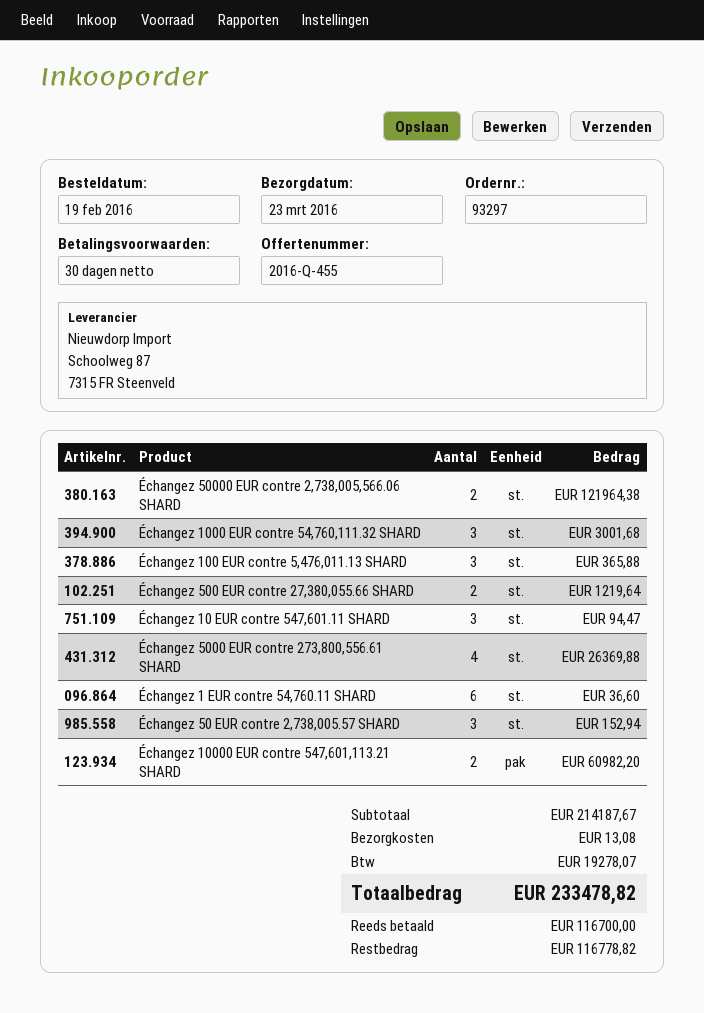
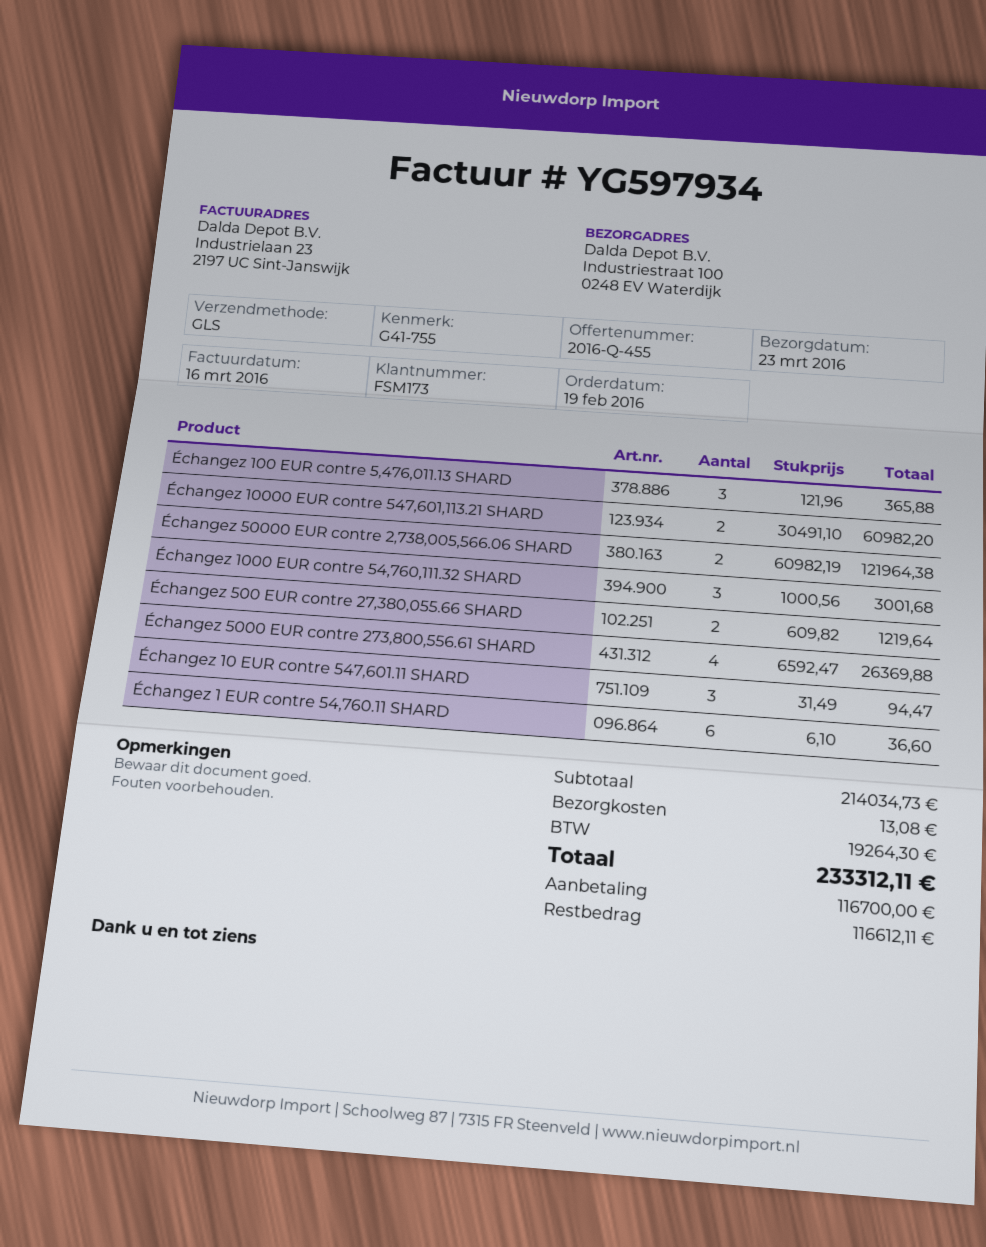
Échangez 50 EUR contre 2,738,005.57 SHARD: 3 for 152.94 -> none
subtotal: 214187.67 -> 214034.73
tax: 19278.07 -> 19264.30
total: 233478.82 -> 233312.11
balance: 116778.82 -> 116612.11

